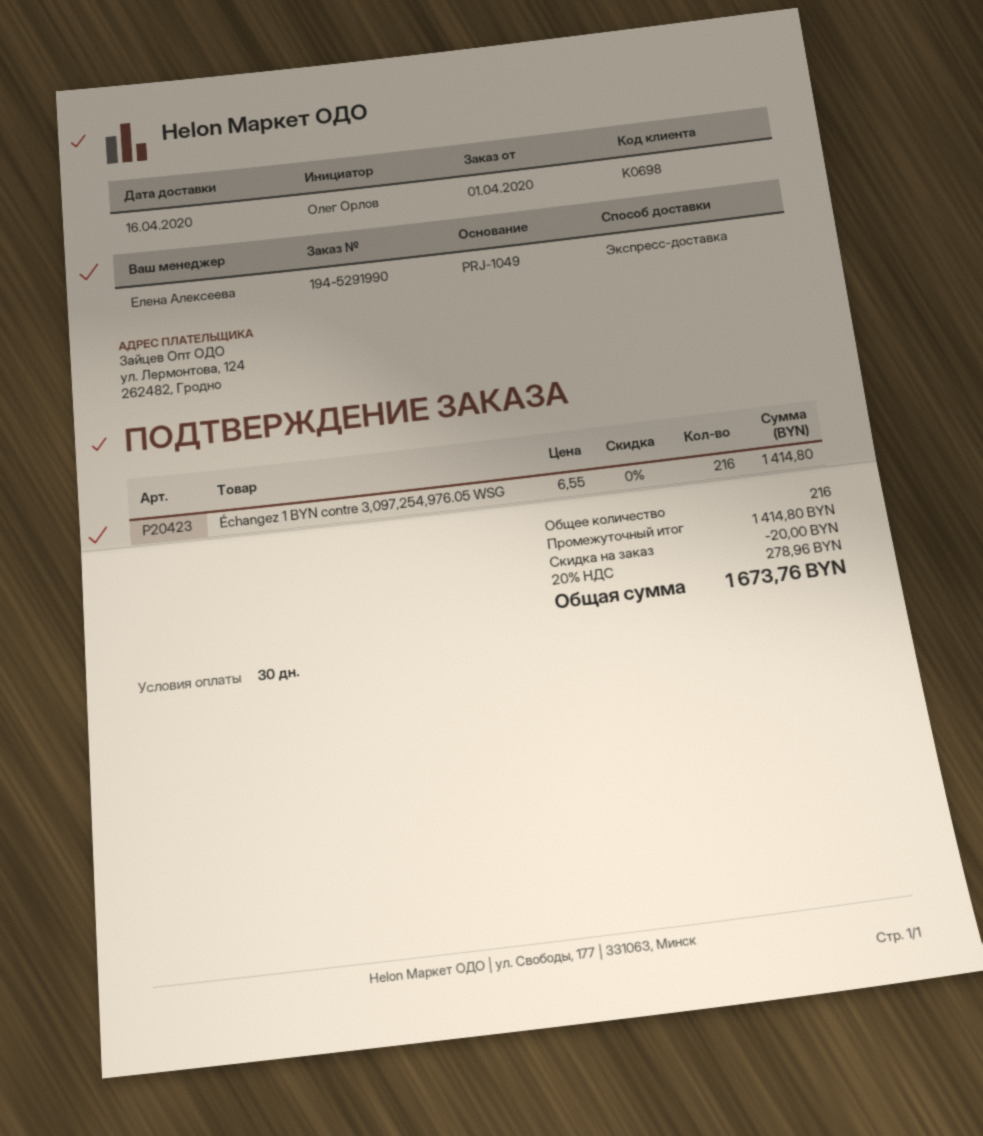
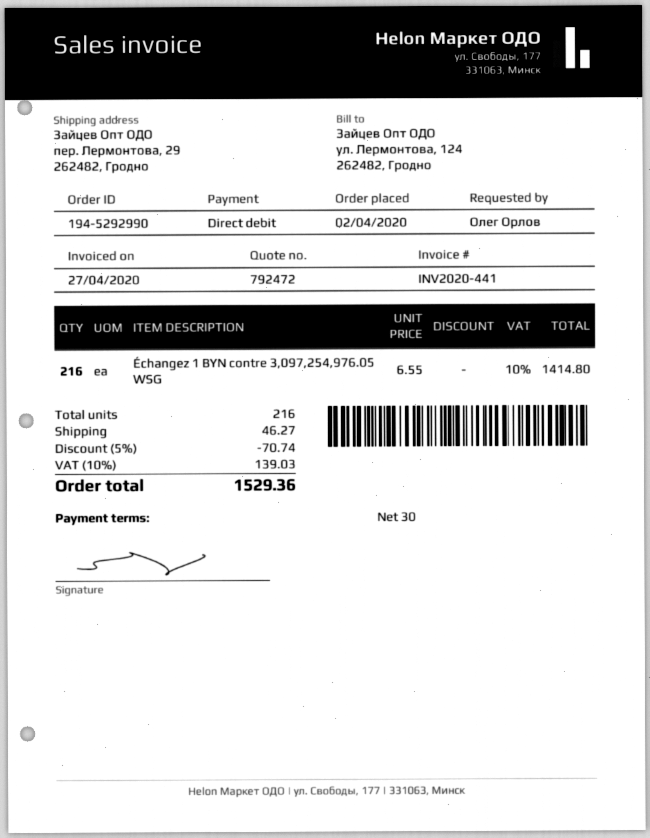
order number: 194-5291990 -> 194-5292990
order date: 2020-04-01 -> 2020-04-02
discount: 20.00 -> 70.74
shipping: none -> 46.27
tax: 20% = 278.96 -> 10% = 139.03
total: 1673.76 -> 1529.36

